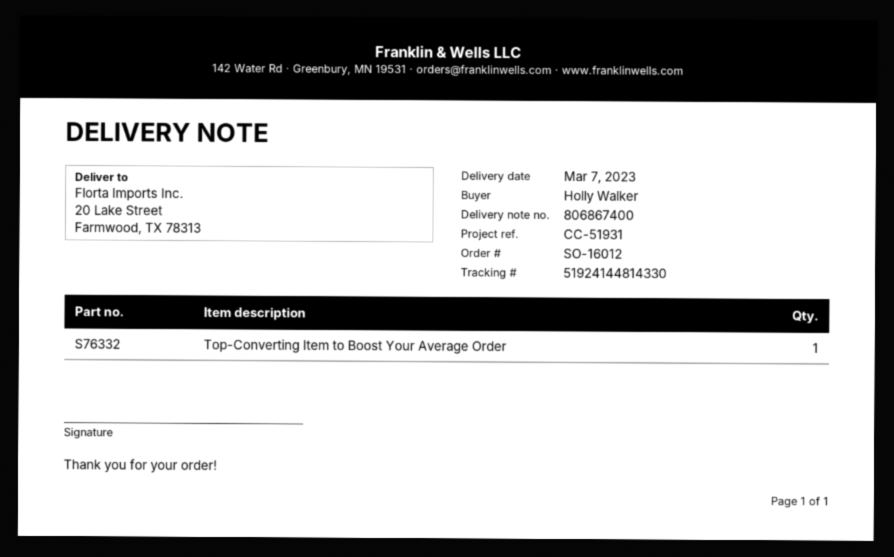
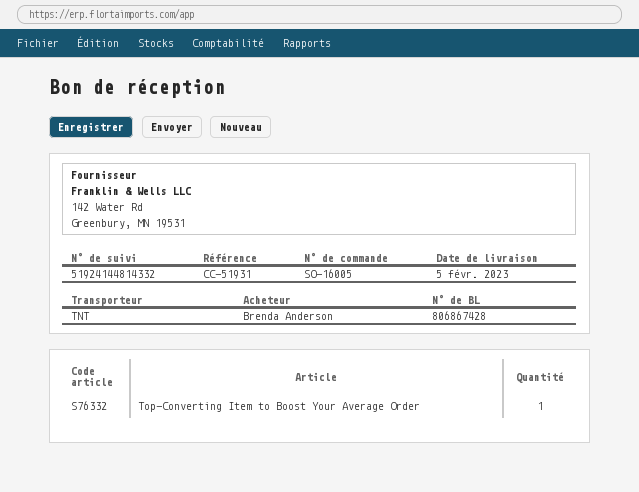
order number: SO-16012 -> SO-16005
delivery note number: 806867400 -> 806867428
delivery date: 2023-03-07 -> 2023-02-05
ordered by: Holly Walker -> Brenda Anderson
tracking number: 51924144814330 -> 51924144814332

